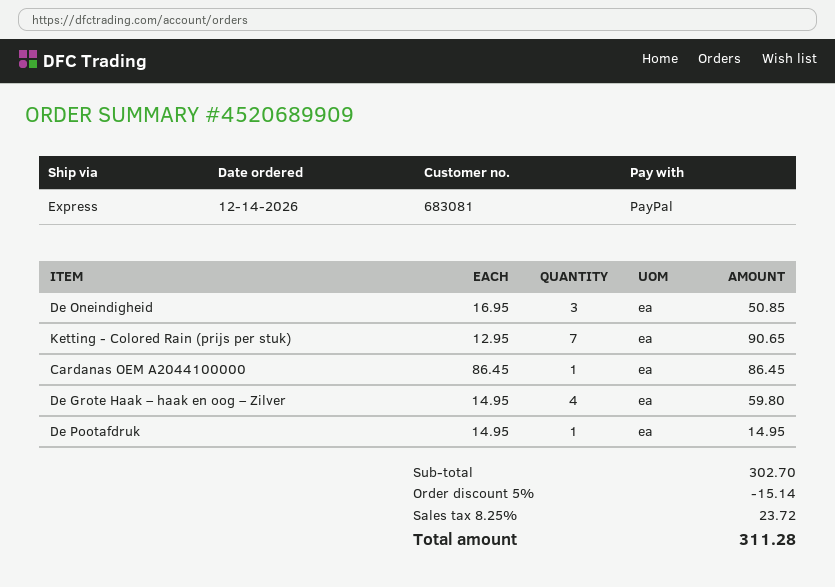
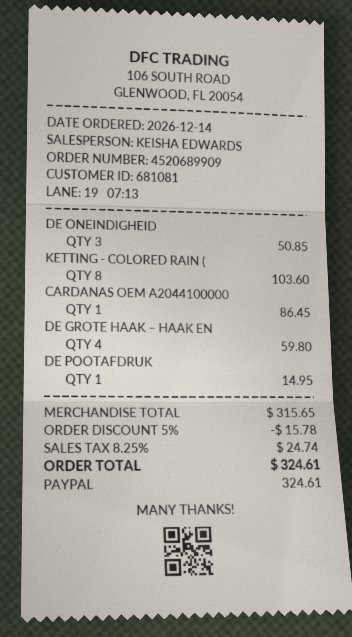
customer number: 683081 -> 681081
Ketting - Colored Rain (prijs per stuk): 7 for 90.65 -> 8 for 103.60
subtotal: 302.70 -> 315.65
discount: 5% = 15.14 -> 5% = 15.78
tax: 8.25% = 23.72 -> 8.25% = 24.74
total: 311.28 -> 324.61

